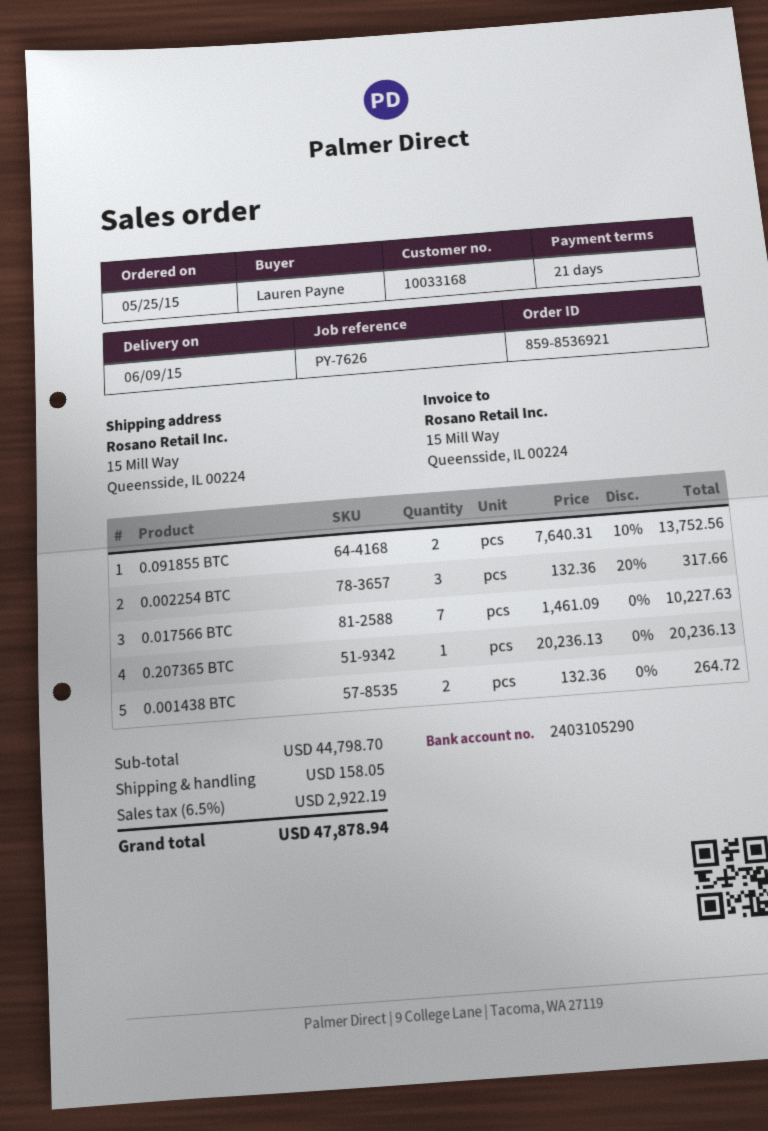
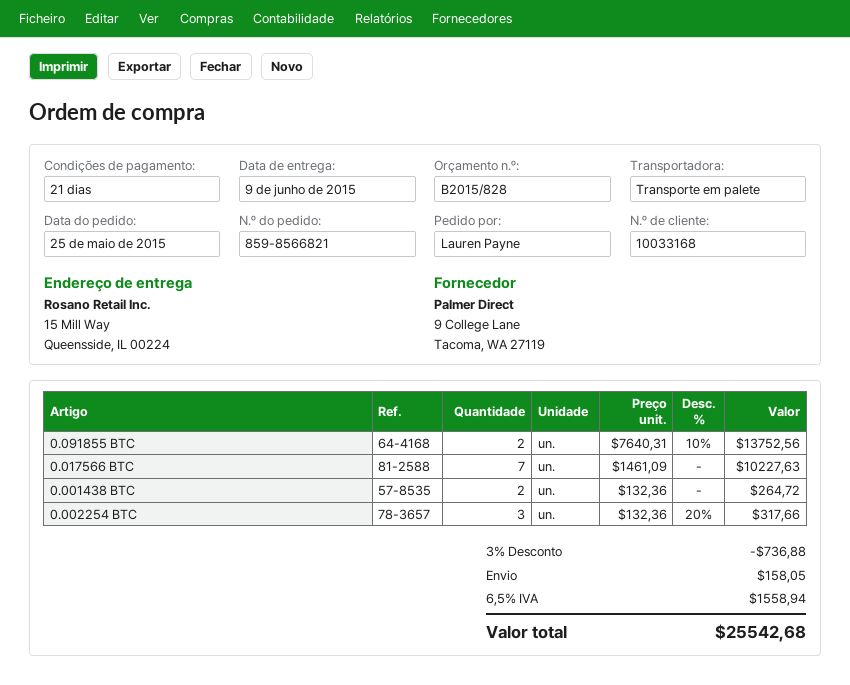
order number: 859-8536921 -> 859-8566821
0.207365 BTC: 1 x 20236.13 = 20236.13 -> none
discount: none -> 3% = 736.88
tax: 6.5% = 2922.19 -> 6.5% = 1558.94
total: 47878.94 -> 25542.68

